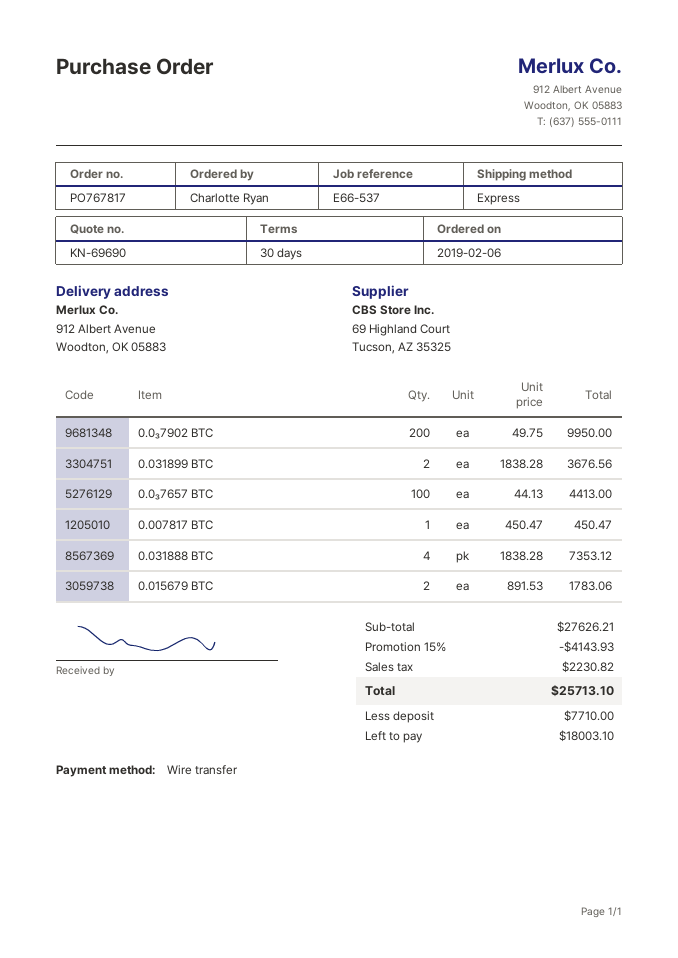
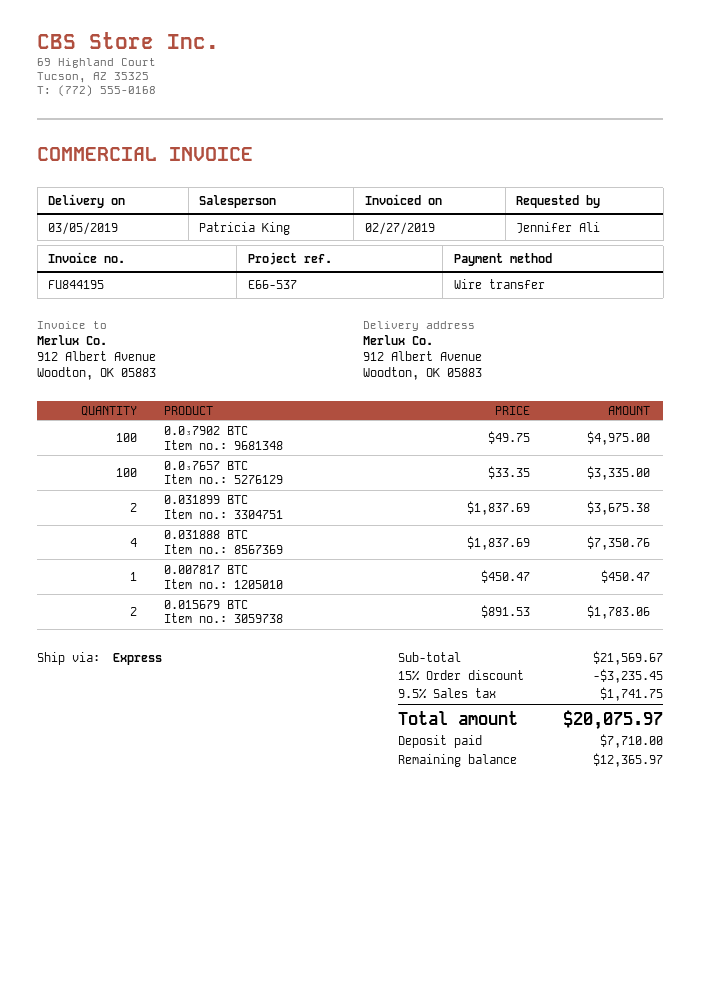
ordered by: Charlotte Ryan -> Jennifer Ali
0.0₃7902 BTC: 200 x 49.75 = 9950.00 -> 100 x 49.75 = 4975.00
0.031899 BTC: 2 x 1838.28 = 3676.56 -> 2 x 1837.69 = 3675.38
0.0₃7657 BTC: 100 x 44.13 = 4413.00 -> 100 x 33.35 = 3335.00
0.031888 BTC: 4 x 1838.28 = 7353.12 -> 4 x 1837.69 = 7350.76
subtotal: 27626.21 -> 21569.67
discount: 15% = 4143.93 -> 15% = 3235.45
tax: 2230.82 -> 1741.75
total: 25713.10 -> 20075.97
balance: 18003.10 -> 12365.97

